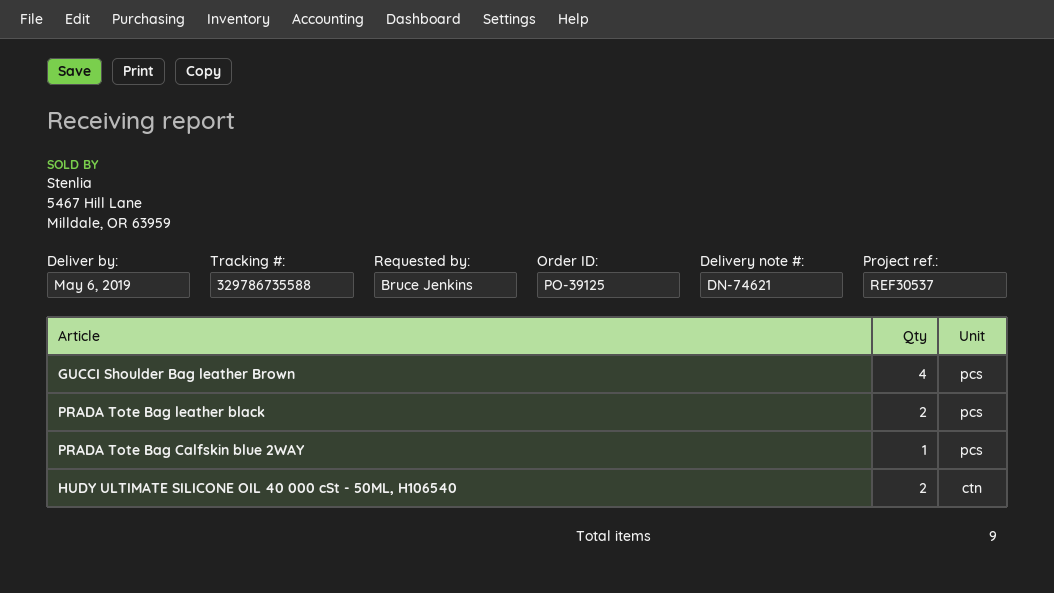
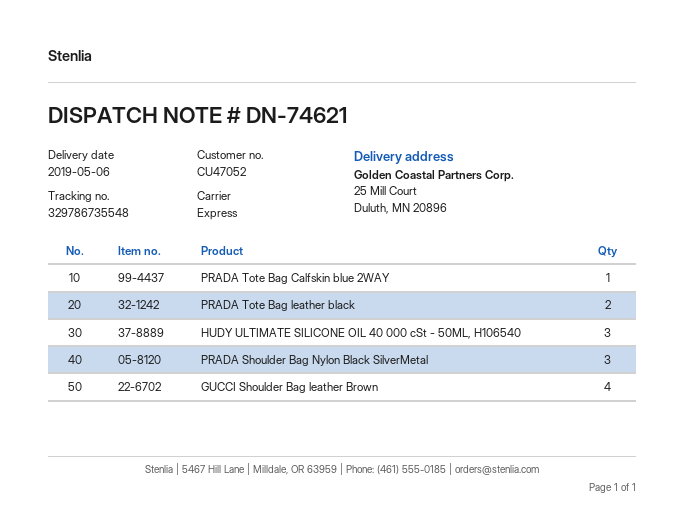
tracking number: 329786735588 -> 329786735548
HUDY ULTIMATE SILICONE OIL 40 000 cSt - 50ML, H106540: 2 -> 3
PRADA Shoulder Bag Nylon Black SilverMetal: none -> 3

